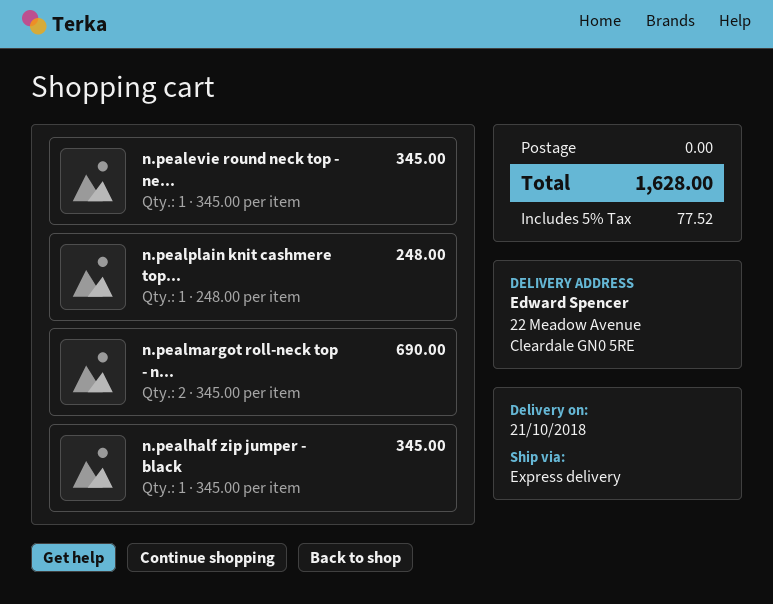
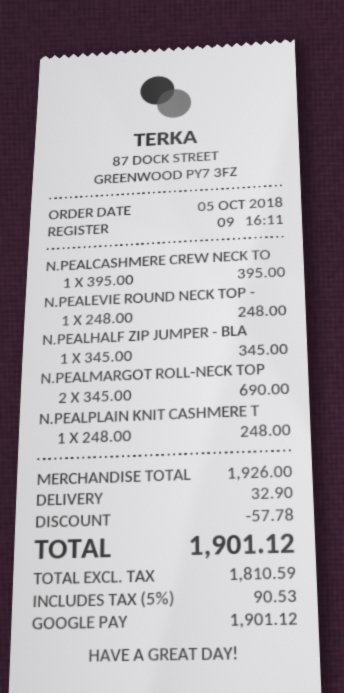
n.pealevie round neck top - ne...: 1 x 345.00 = 345.00 -> 1 x 248.00 = 248.00
N.PEALCASHMERE CREW NECK TO: none -> 1 x 395.00 = 395.00
discount: none -> 57.78
shipping: 0.00 -> 32.90
tax: 5% = 77.52 -> 5% = 90.53
total: 1628.00 -> 1901.12

